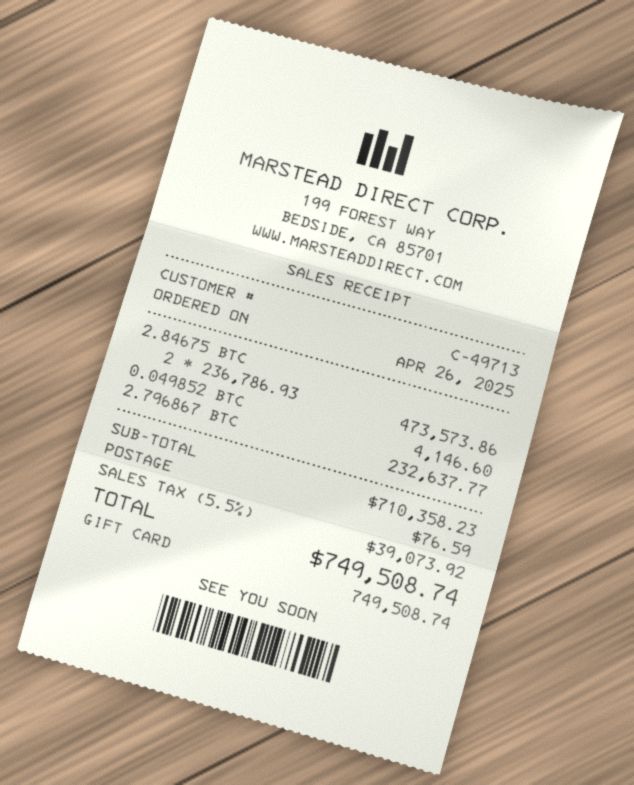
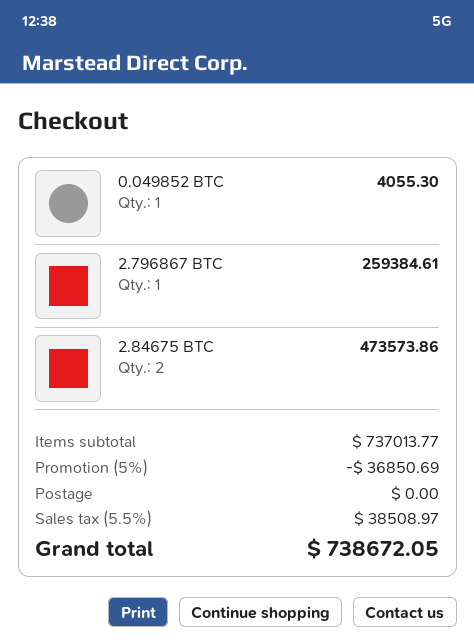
0.049852 BTC: 1 for 4146.60 -> 1 for 4055.30
2.796867 BTC: 1 for 232637.77 -> 1 for 259384.61
subtotal: 710358.23 -> 737013.77
discount: none -> 5% = 36850.69
shipping: 76.59 -> 0.00
tax: 5.5% = 39073.92 -> 5.5% = 38508.97
total: 749508.74 -> 738672.05

